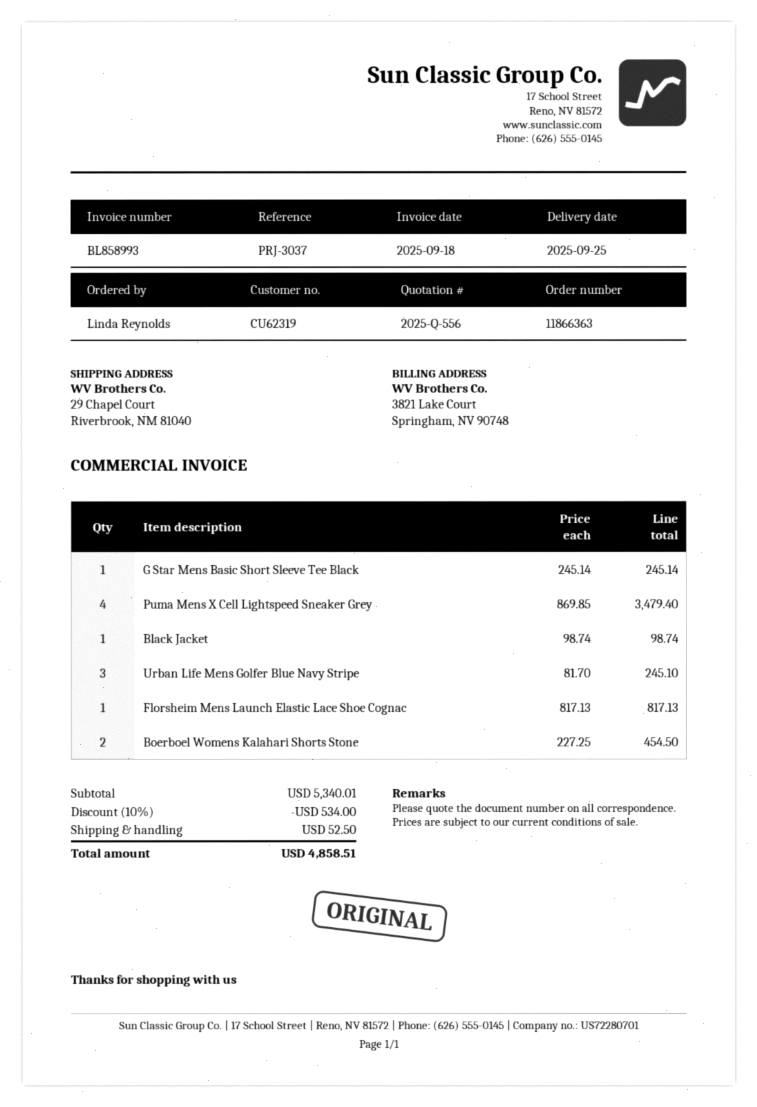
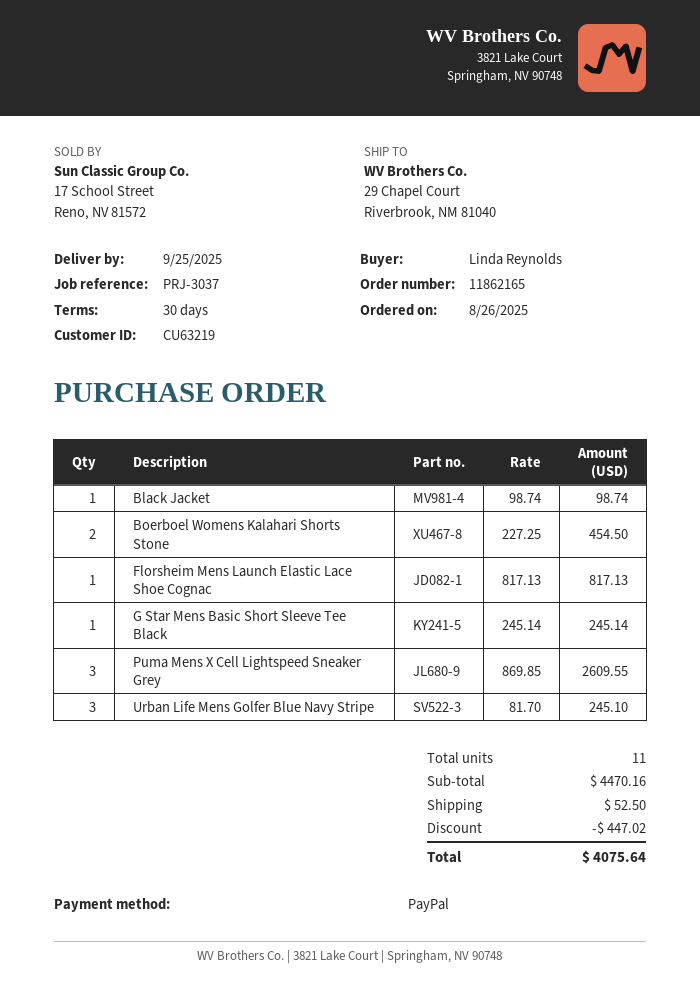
order number: 11866363 -> 11862165
customer number: CU62319 -> CU63219
Puma Mens X Cell Lightspeed Sneaker Grey: 4 x 869.85 = 3479.40 -> 3 x 869.85 = 2609.55
subtotal: 5340.01 -> 4470.16
discount: 534.00 -> 447.02
total: 4858.51 -> 4075.64

